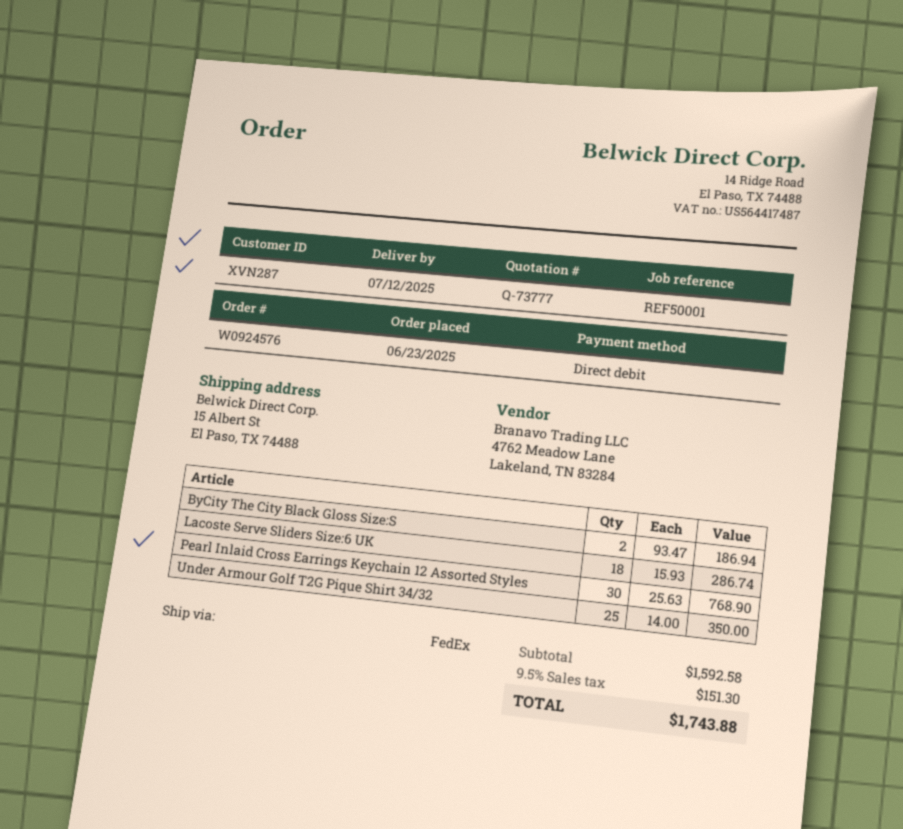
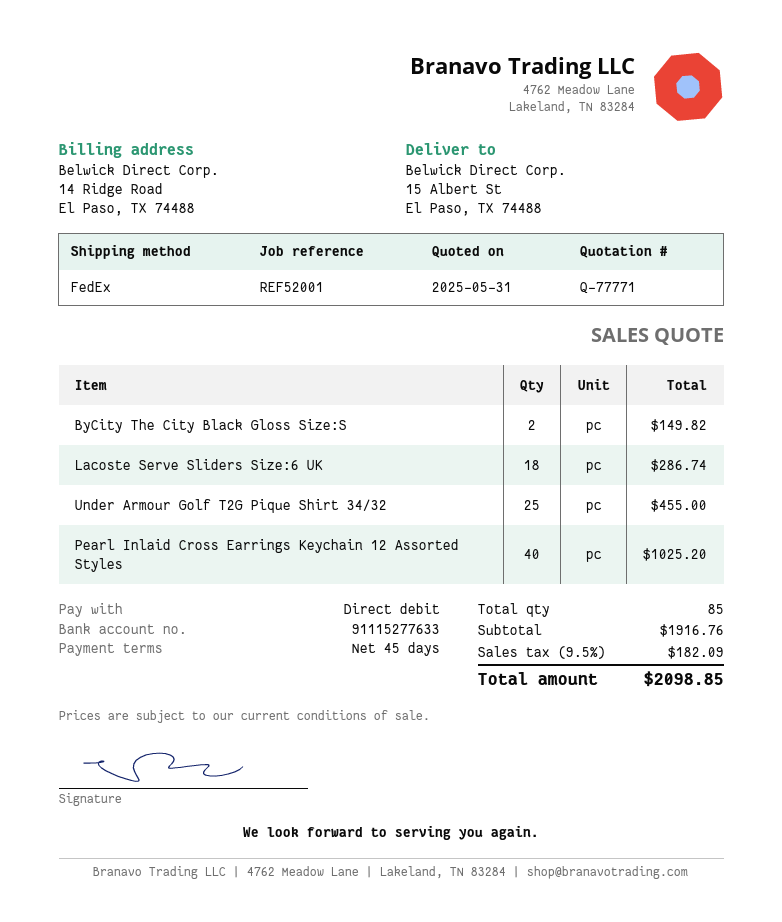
quote number: Q-73777 -> Q-77771
reference: REF50001 -> REF52001
ByCity The City Black Gloss Size:S: 2 for 186.94 -> 2 for 149.82
Pearl Inlaid Cross Earrings Keychain 12 Assorted Styles: 30 for 768.90 -> 40 for 1025.20
Under Armour Golf T2G Pique Shirt 34/32: 25 for 350.00 -> 25 for 455.00
subtotal: 1592.58 -> 1916.76
tax: 9.5% = 151.30 -> 9.5% = 182.09
total: 1743.88 -> 2098.85

